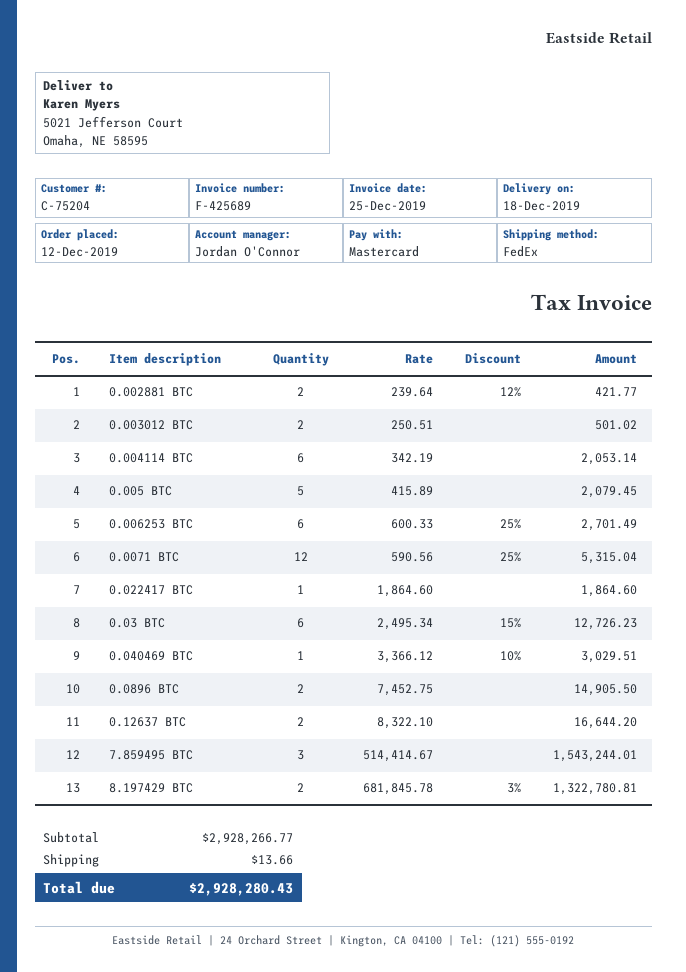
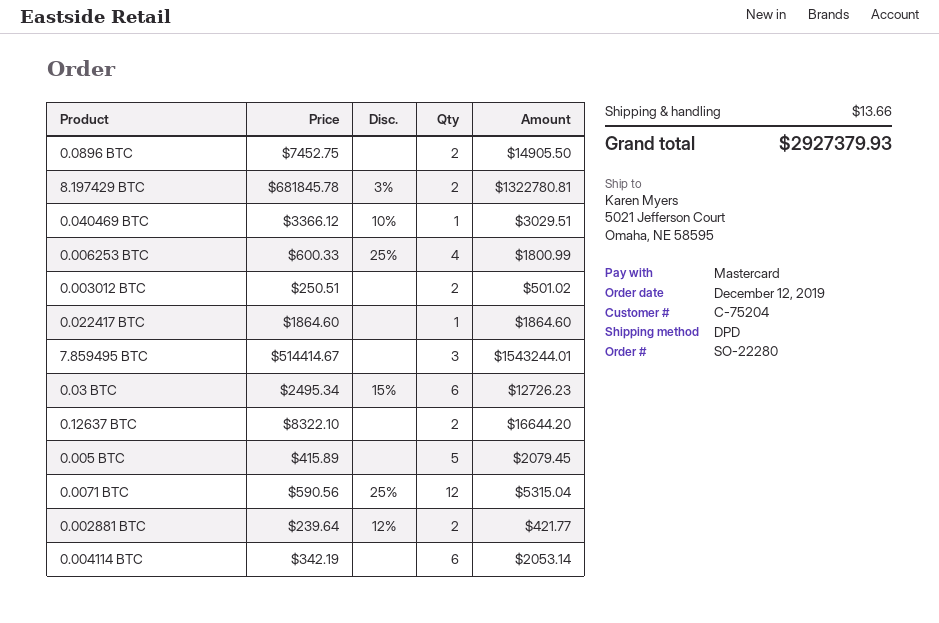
shipping method: FedEx -> DPD
0.006253 BTC: 6 x 600.33 - 25% = 2701.49 -> 4 x 600.33 - 25% = 1800.99
total: 2928280.43 -> 2927379.93

